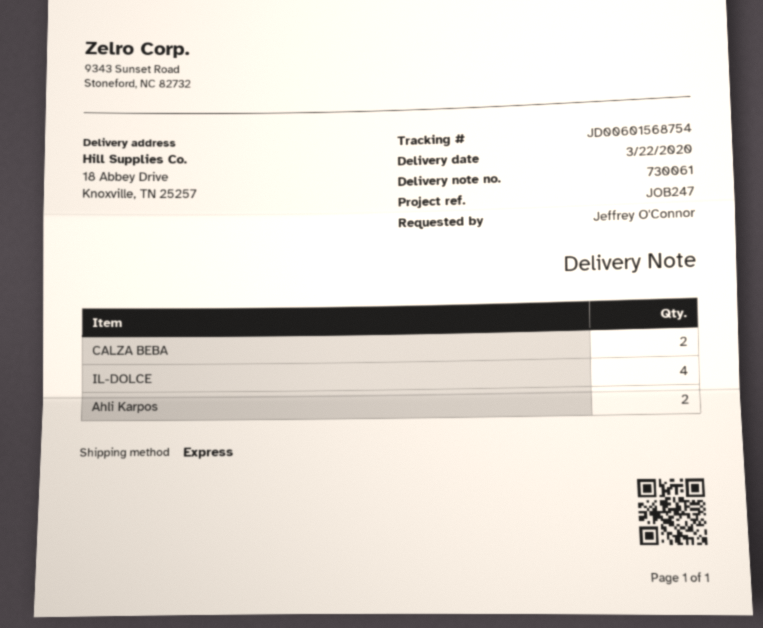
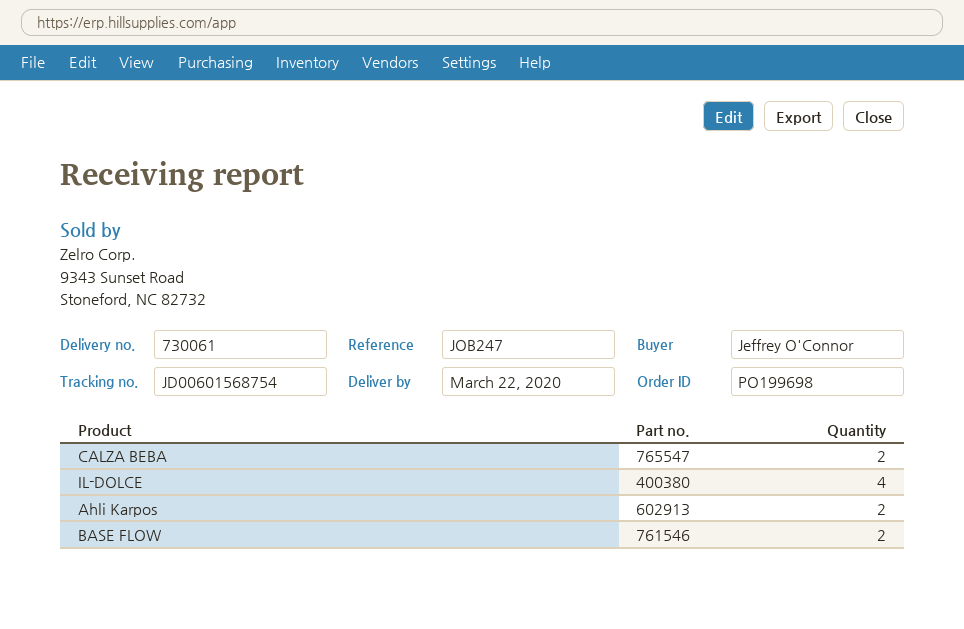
BASE FLOW: none -> 2

